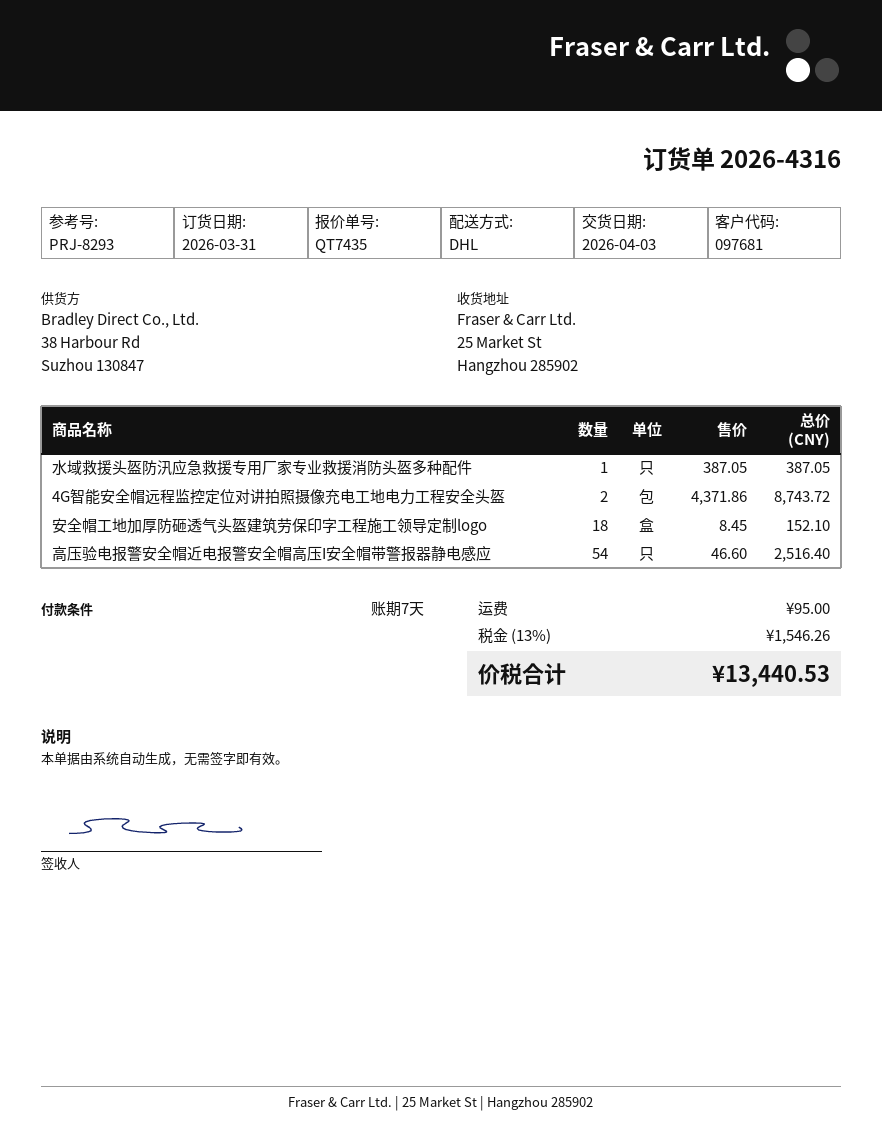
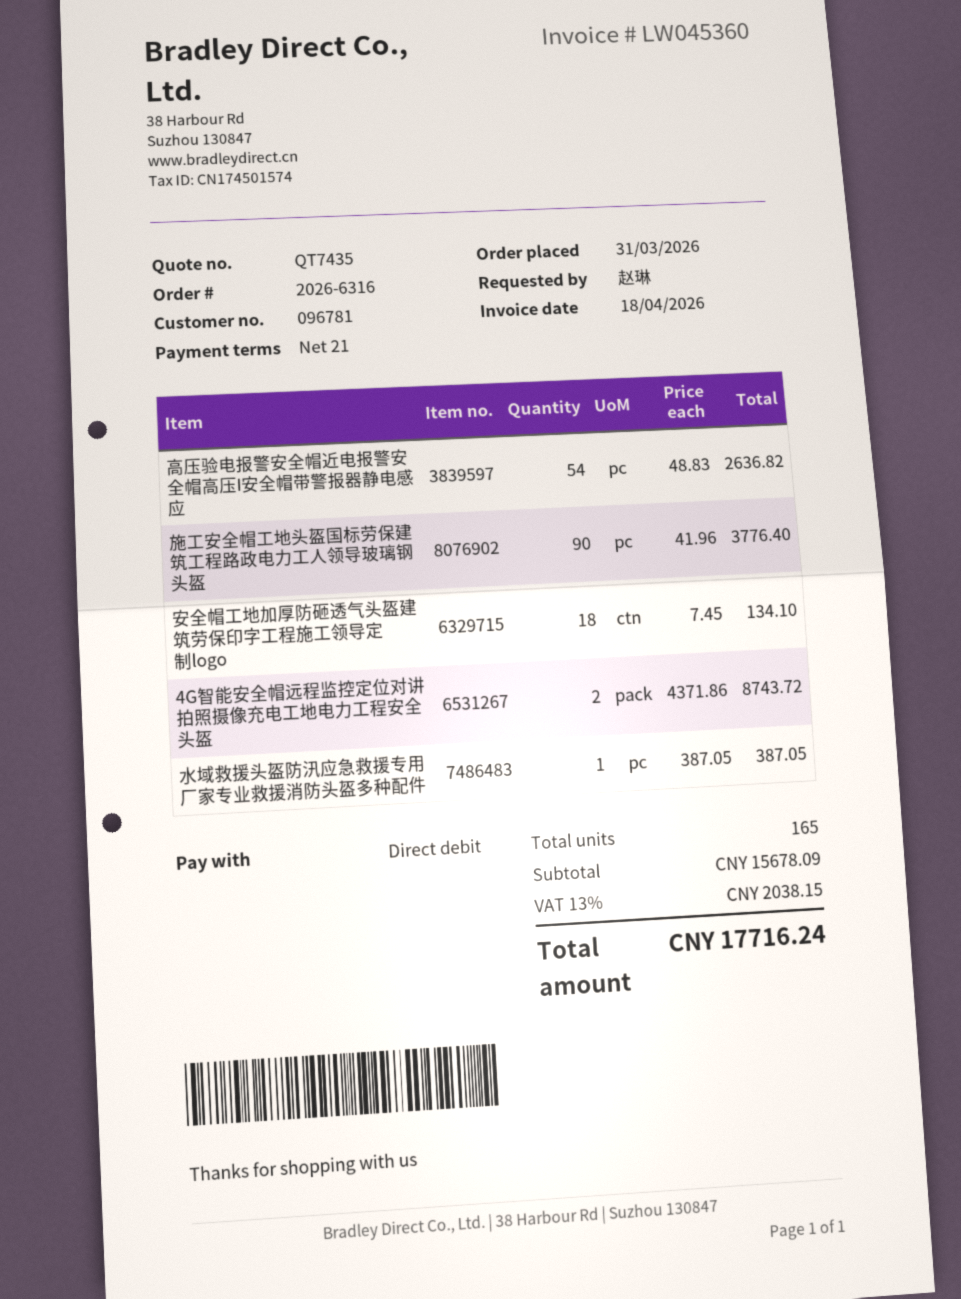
order number: 2026-4316 -> 2026-6316
payment terms: 7 days -> 21 days
customer number: 097681 -> 096781
安全帽工地加厚防砸透气头盔建筑劳保印字工程施工领导定制logo: 18 x 8.45 = 152.10 -> 18 x 7.45 = 134.10
高压验电报警安全帽近电报警安全帽高压I安全帽带警报器静电感应: 54 x 46.60 = 2516.40 -> 54 x 48.83 = 2636.82
施工安全帽工地头盔国标劳保建筑工程路政电力工人领导玻璃钢头盔: none -> 90 x 41.96 = 3776.40
shipping: 95.00 -> none
tax: 13% = 1546.26 -> 13% = 2038.15
total: 13440.53 -> 17716.24

